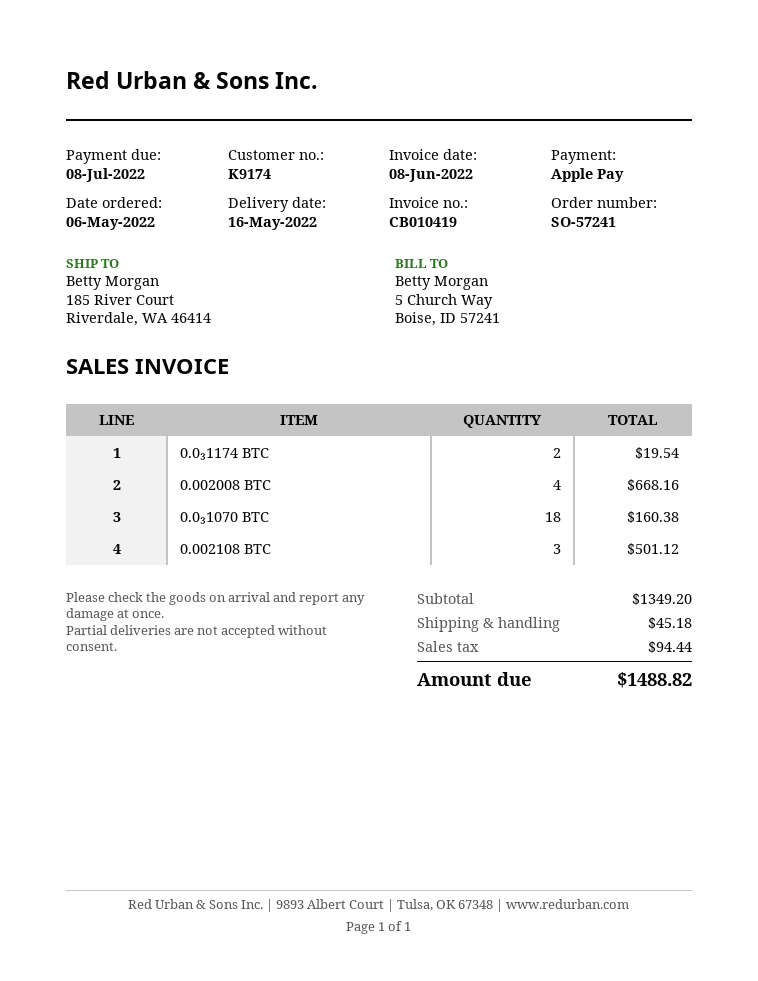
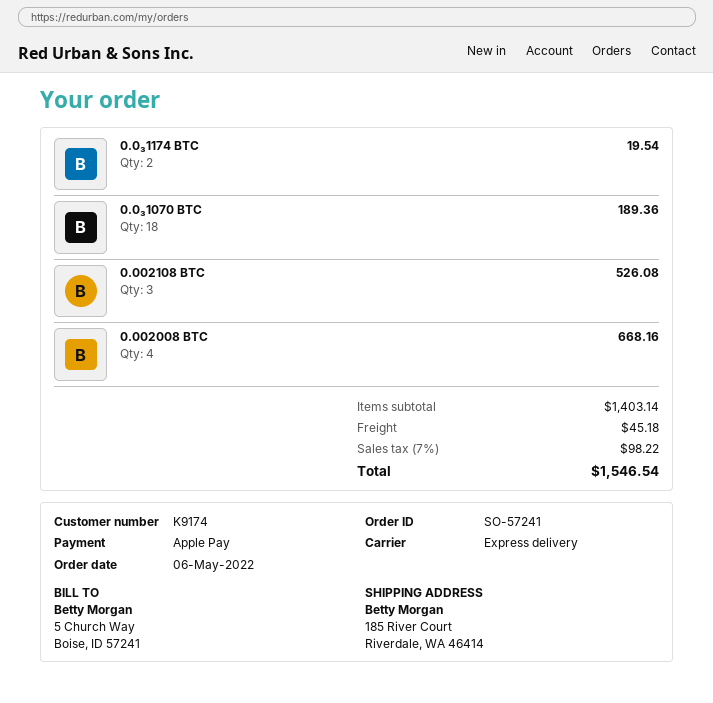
0.0₃1070 BTC: 18 for 160.38 -> 18 for 189.36
0.002108 BTC: 3 for 501.12 -> 3 for 526.08
subtotal: 1349.20 -> 1403.14
tax: 94.44 -> 98.22
total: 1488.82 -> 1546.54

